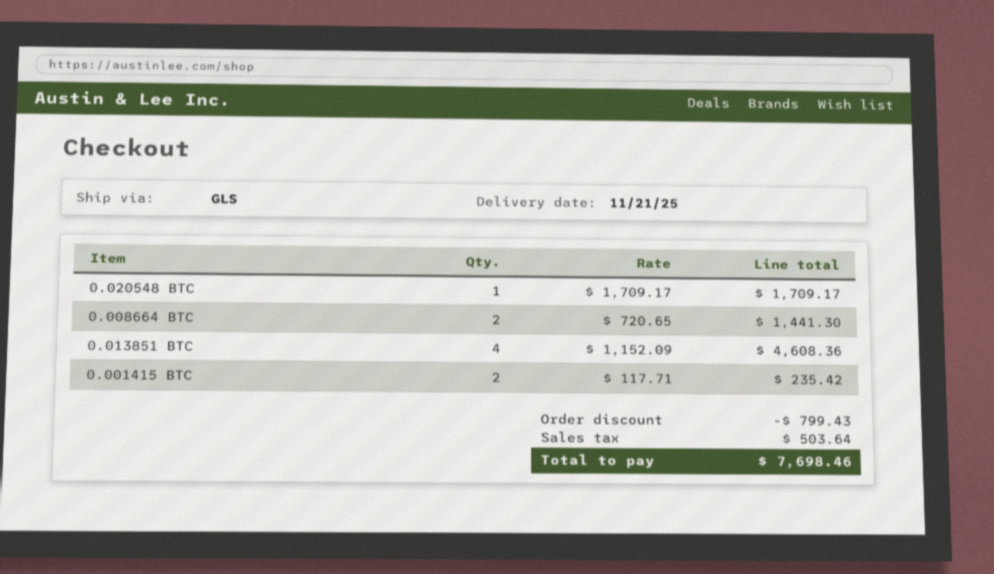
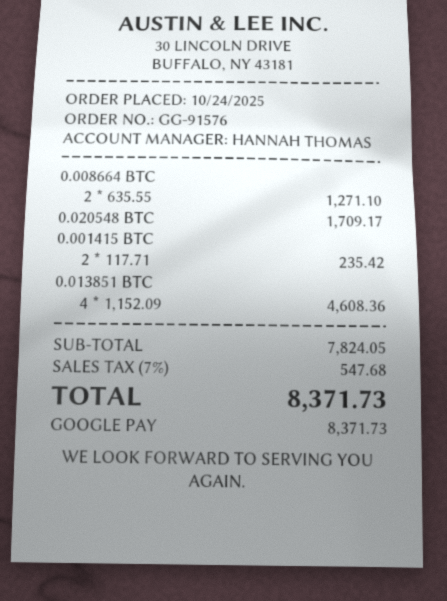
0.008664 BTC: 2 x 720.65 = 1441.30 -> 2 x 635.55 = 1271.10
discount: 799.43 -> none
tax: 503.64 -> 547.68
total: 7698.46 -> 8371.73

